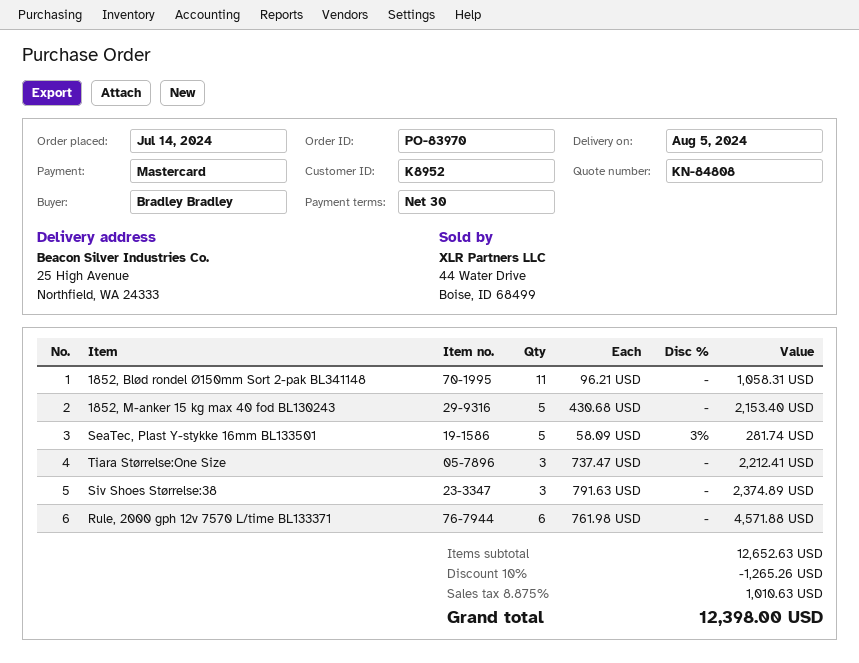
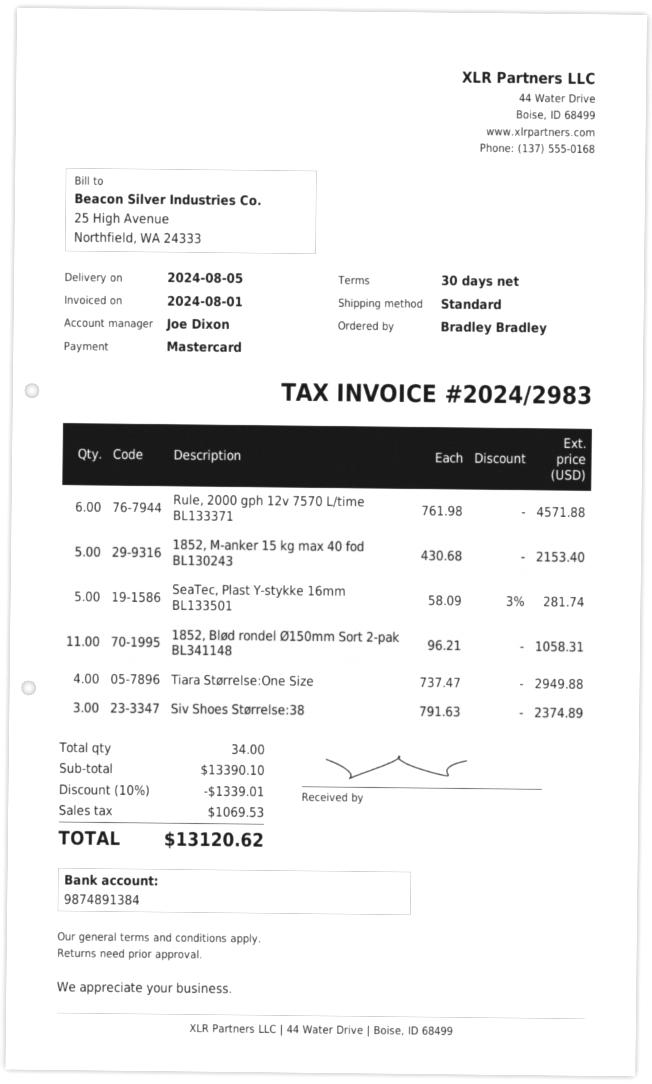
Tiara Størrelse:One Size: 3 x 737.47 = 2212.41 -> 4 x 737.47 = 2949.88
subtotal: 12652.63 -> 13390.10
discount: 10% = 1265.26 -> 10% = 1339.01
tax: 1010.63 -> 1069.53
total: 12398.00 -> 13120.62

